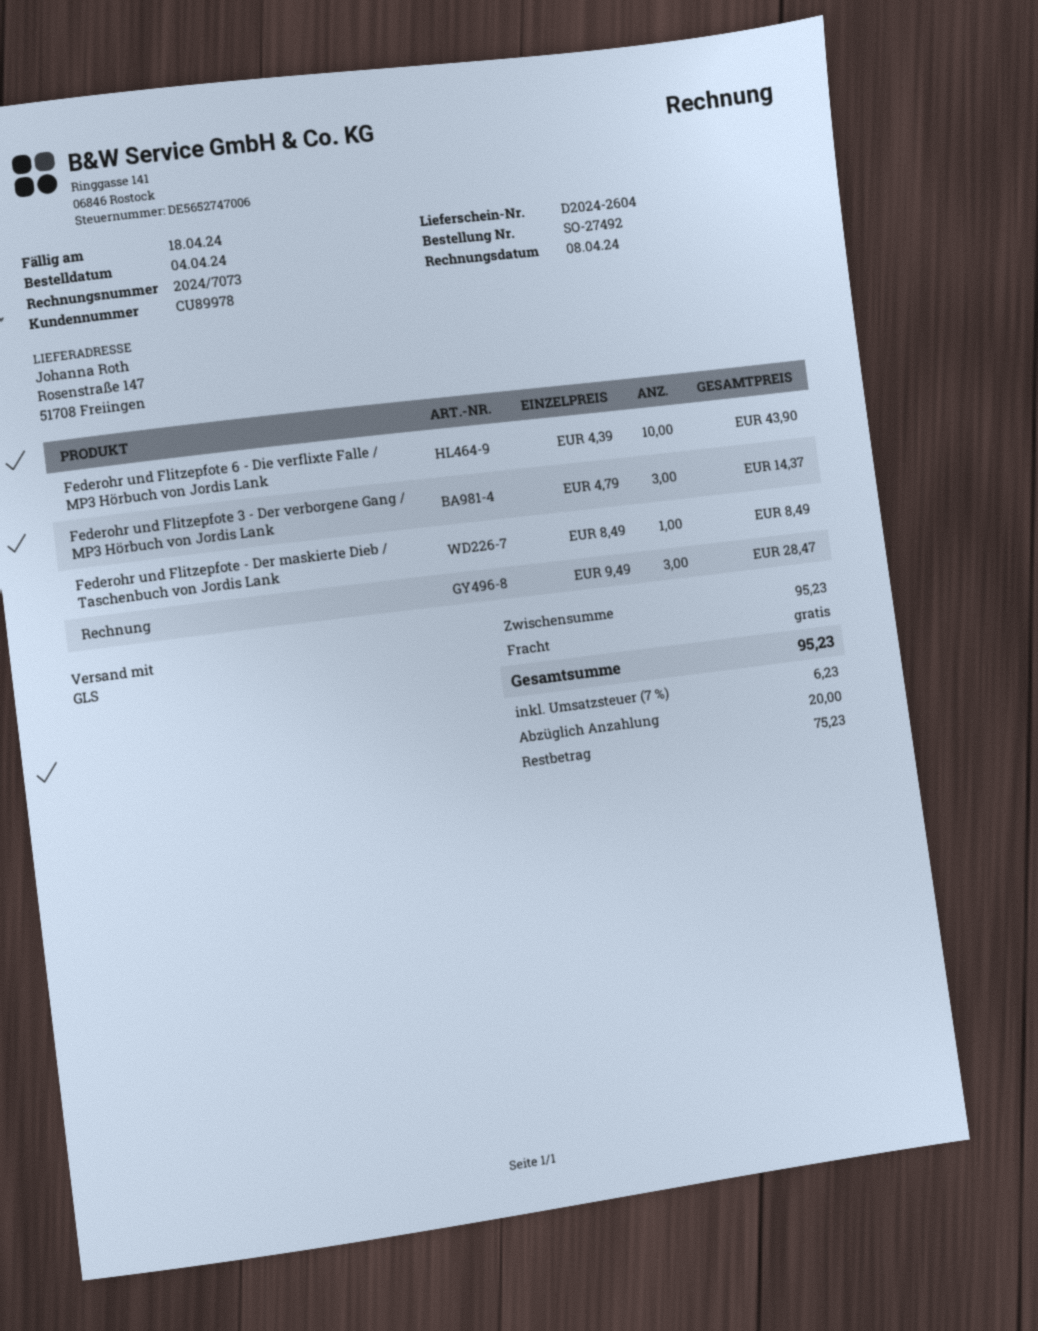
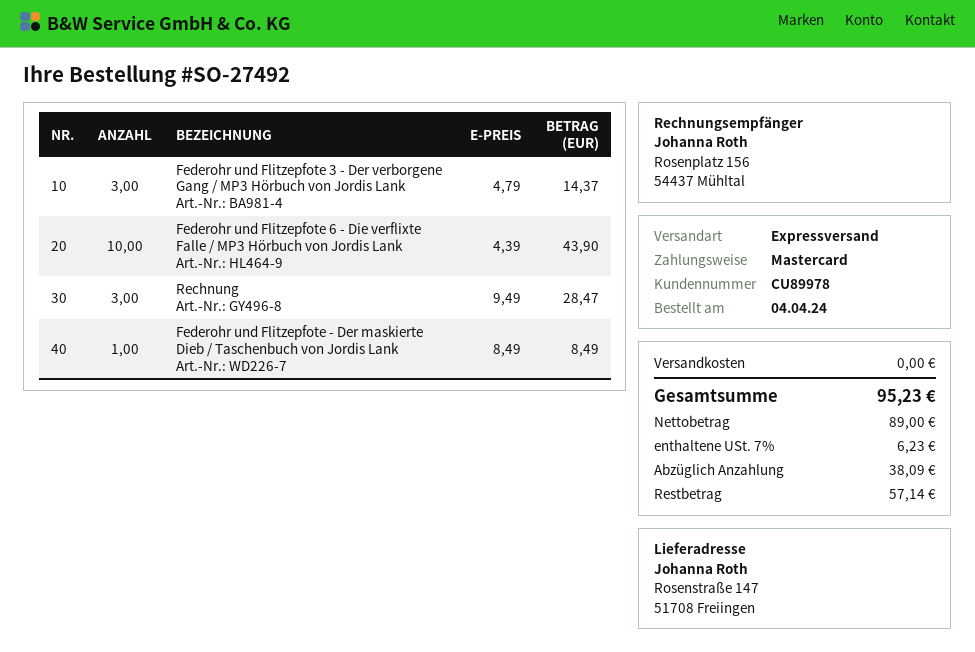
shipping method: GLS -> express
deposit: 20.00 -> 38.09
balance: 75.23 -> 57.14

